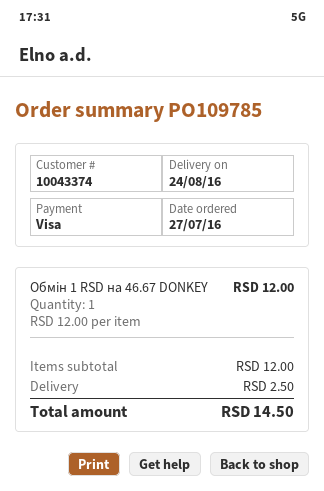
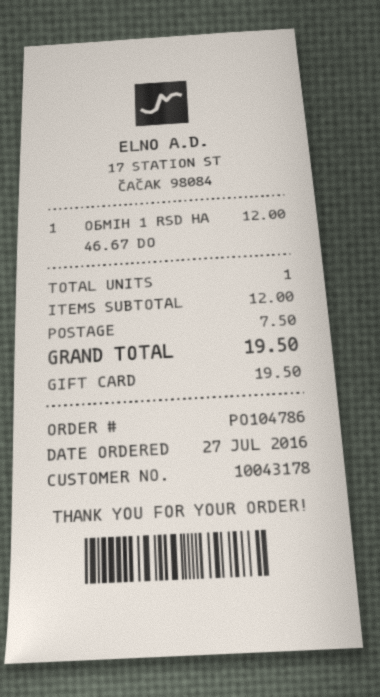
order number: PO109785 -> PO104786
customer number: 10043374 -> 10043178
payment method: Visa -> gift card
shipping: 2.50 -> 7.50
total: 14.50 -> 19.50

